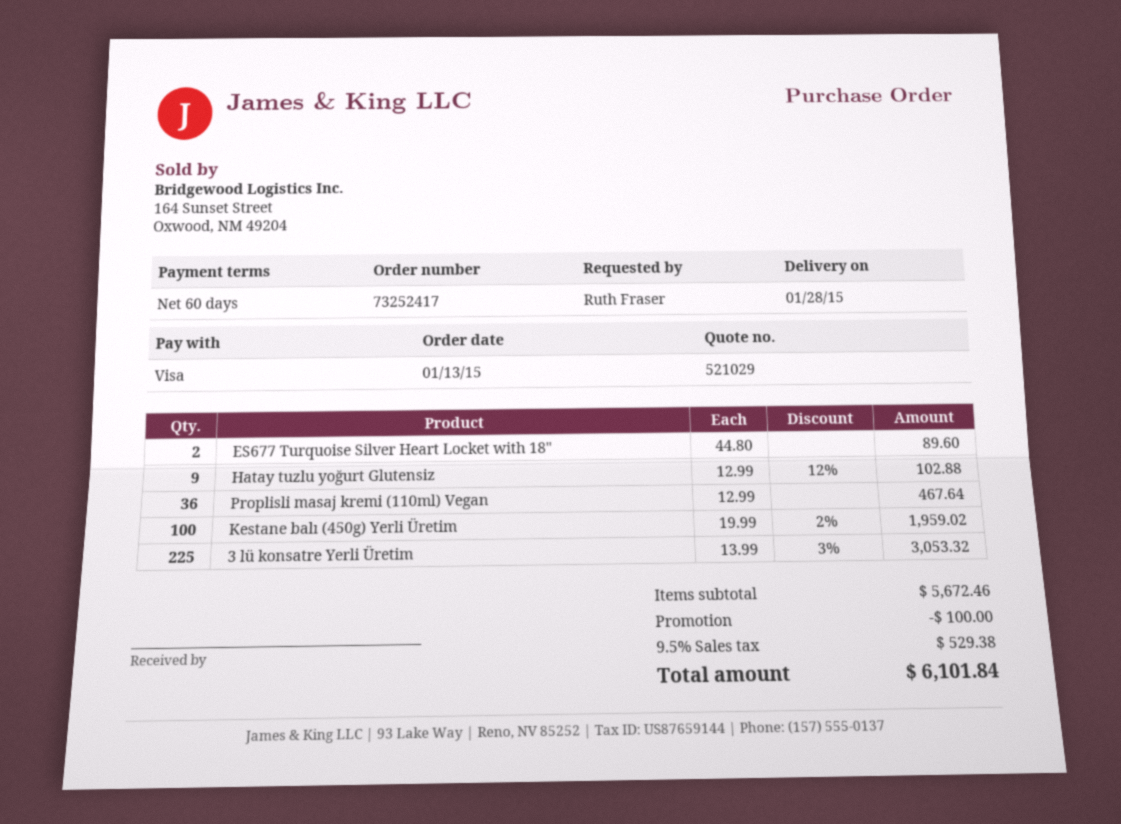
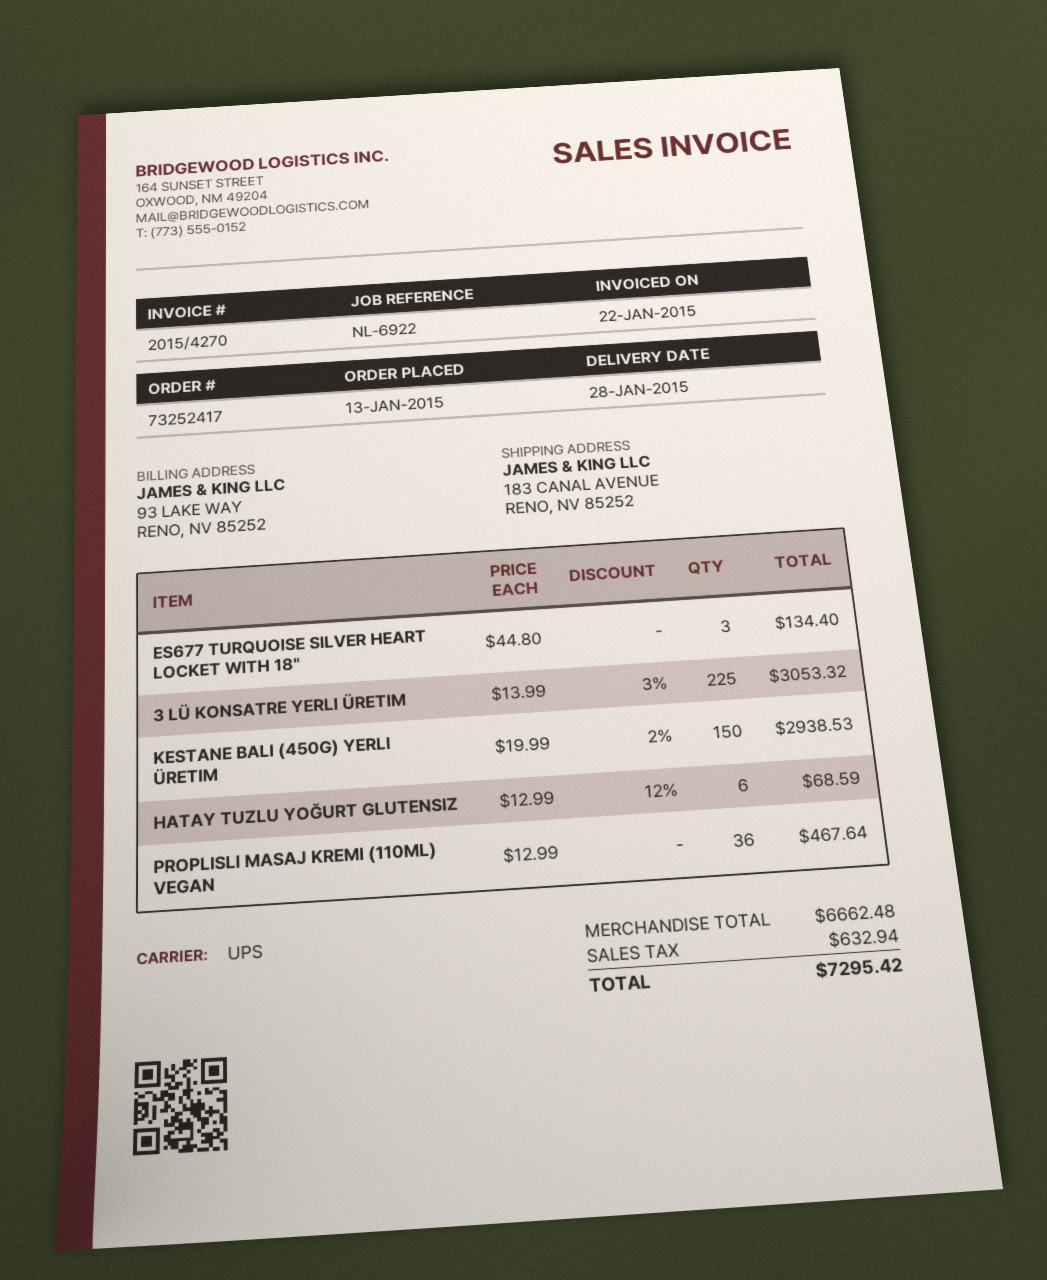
ES677 Turquoise Silver Heart Locket with 18": 2 x 44.80 = 89.60 -> 3 x 44.80 = 134.40
Hatay tuzlu yoğurt Glutensiz: 9 x 12.99 - 12% = 102.88 -> 6 x 12.99 - 12% = 68.59
Kestane balı (450g) Yerli Üretim: 100 x 19.99 - 2% = 1959.02 -> 150 x 19.99 - 2% = 2938.53
subtotal: 5672.46 -> 6662.48
discount: 100.00 -> none
tax: 529.38 -> 632.94
total: 6101.84 -> 7295.42

